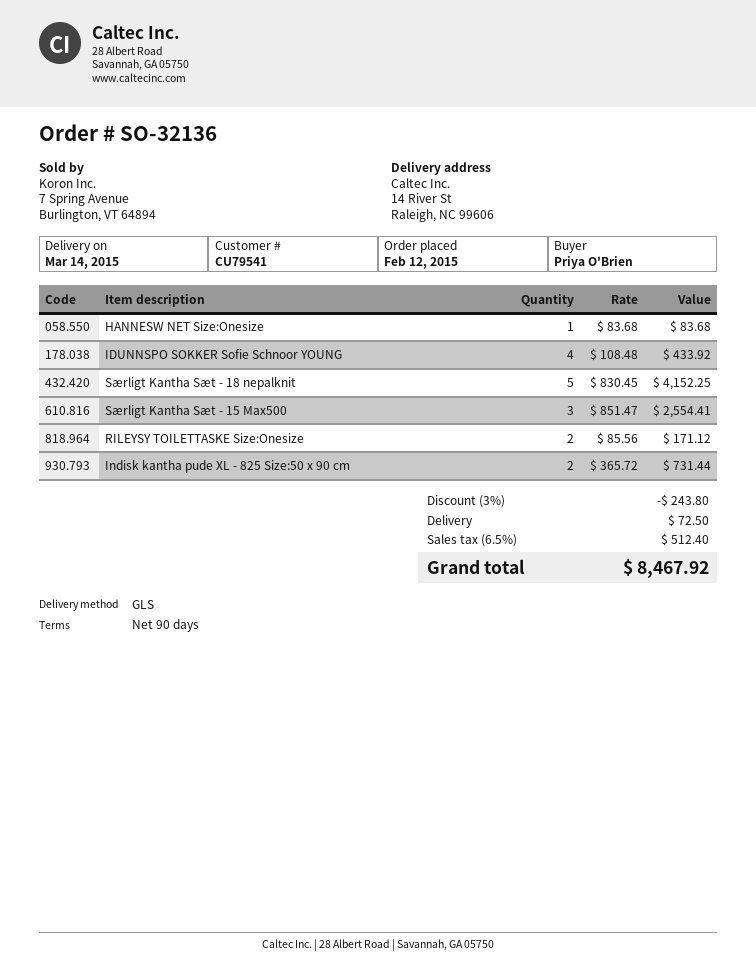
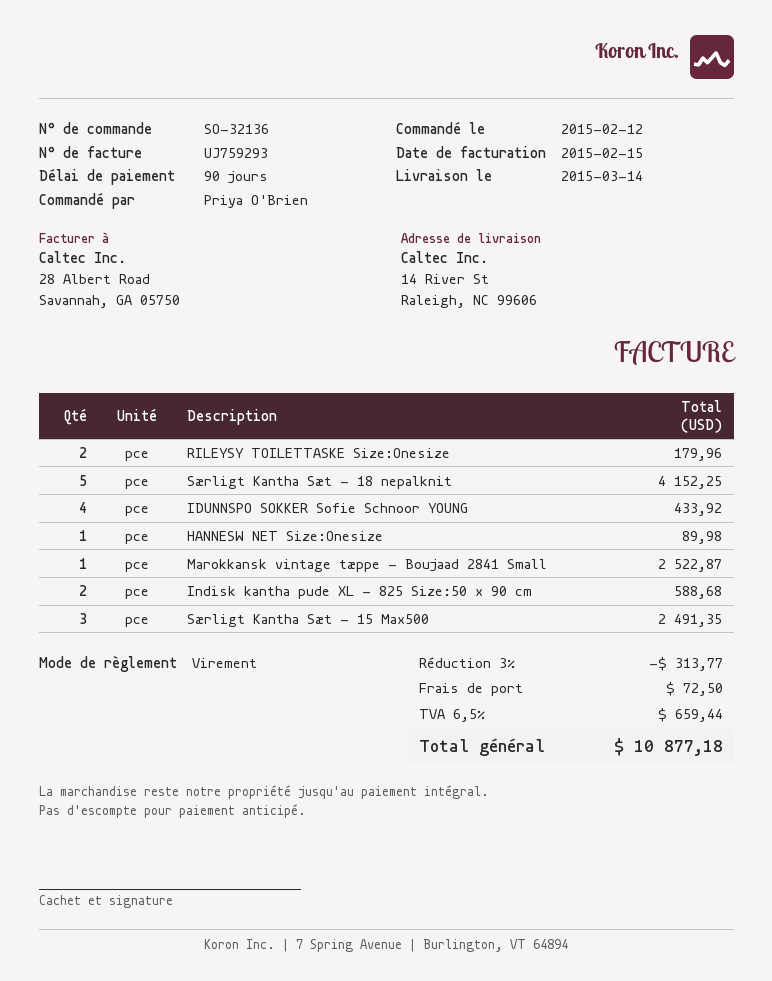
HANNESW NET Size:Onesize: 1 for 83.68 -> 1 for 89.98
Særligt Kantha Sæt - 15 Max500: 3 for 2554.41 -> 3 for 2491.35
RILEYSY TOILETTASKE Size:Onesize: 2 for 171.12 -> 2 for 179.96
Indisk kantha pude XL - 825 Size:50 x 90 cm: 2 for 731.44 -> 2 for 588.68
Marokkansk vintage tæppe - Boujaad 2841 Small: none -> 1 for 2522.87
discount: 3% = 243.80 -> 3% = 313.77
tax: 6.5% = 512.40 -> 6.5% = 659.44
total: 8467.92 -> 10877.18

